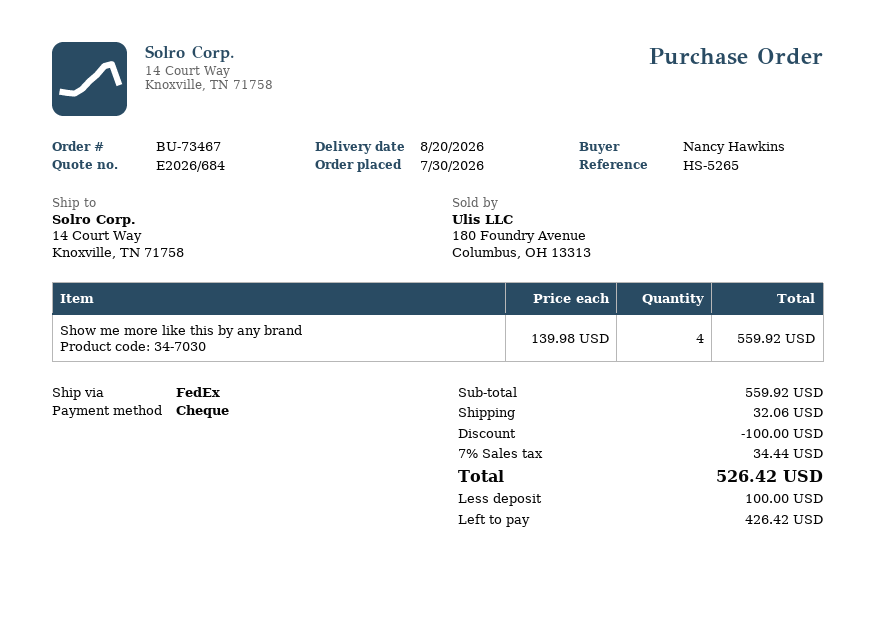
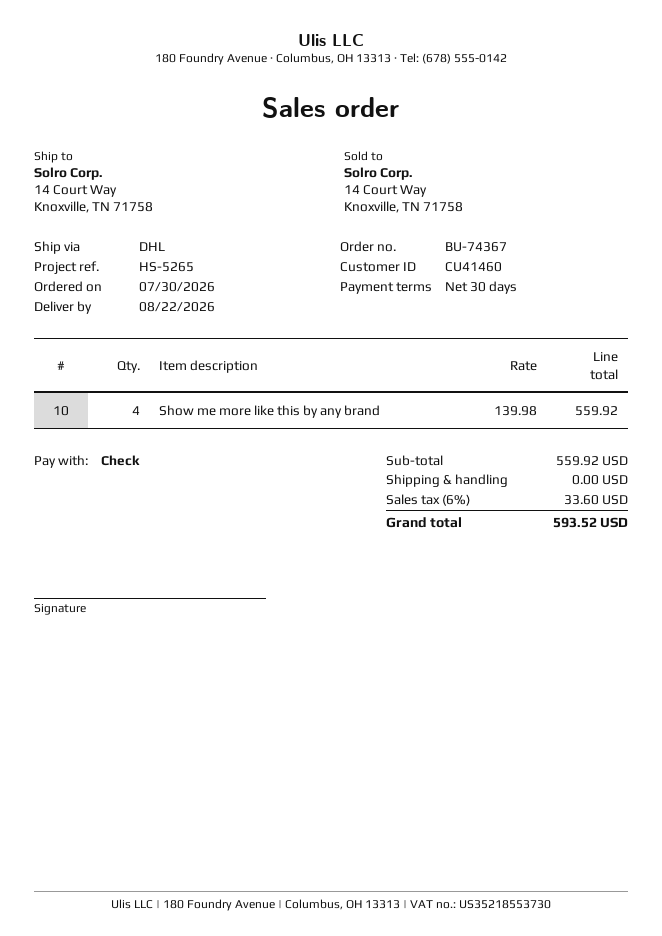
order number: BU-73467 -> BU-74367
delivery date: 2026-08-20 -> 2026-08-22
shipping method: FedEx -> DHL
discount: 100.00 -> none
shipping: 32.06 -> 0.00
tax: 7% = 34.44 -> 6% = 33.60
total: 526.42 -> 593.52

